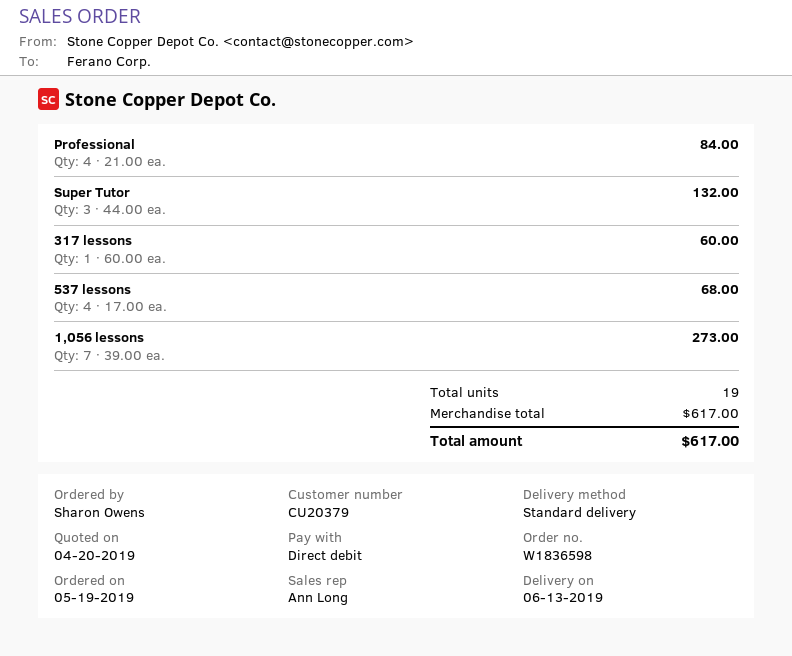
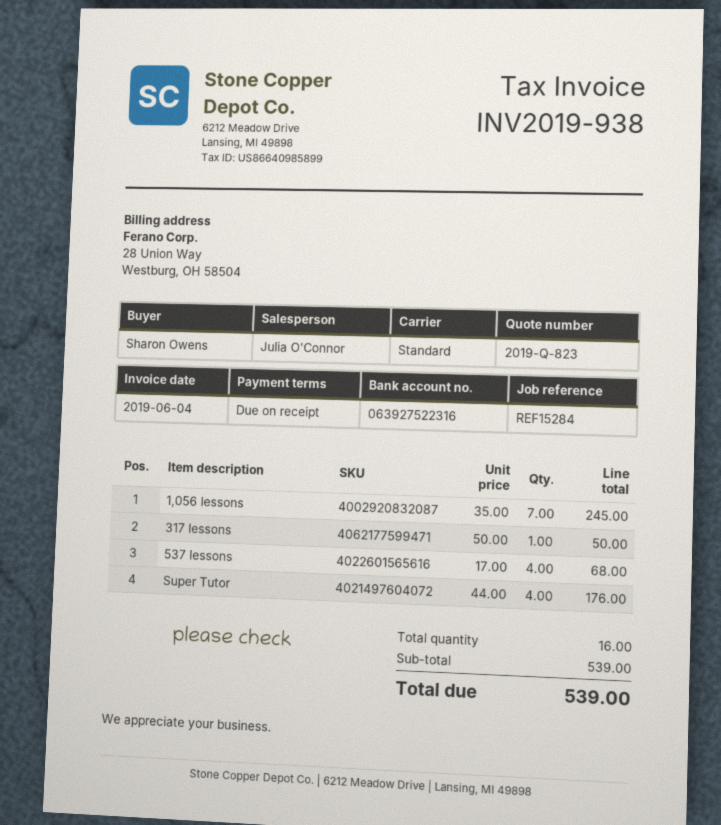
sales rep: Ann Long -> Julia O'Connor
Professional: 4 x 21.00 = 84.00 -> none
Super Tutor: 3 x 44.00 = 132.00 -> 4 x 44.00 = 176.00
317 lessons: 1 x 60.00 = 60.00 -> 1 x 50.00 = 50.00
1,056 lessons: 7 x 39.00 = 273.00 -> 7 x 35.00 = 245.00
total quantity: 19 -> 16
subtotal: 617.00 -> 539.00
total: 617.00 -> 539.00

